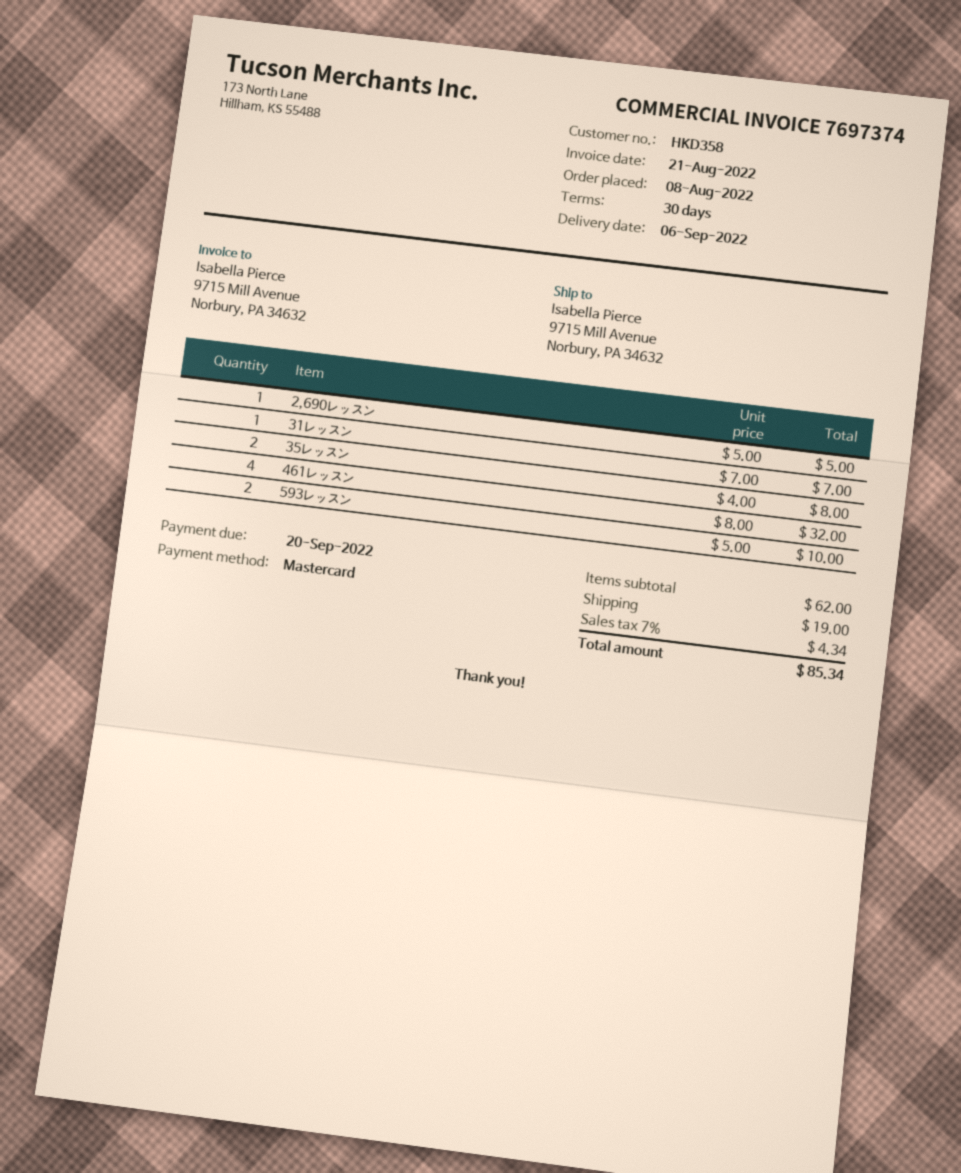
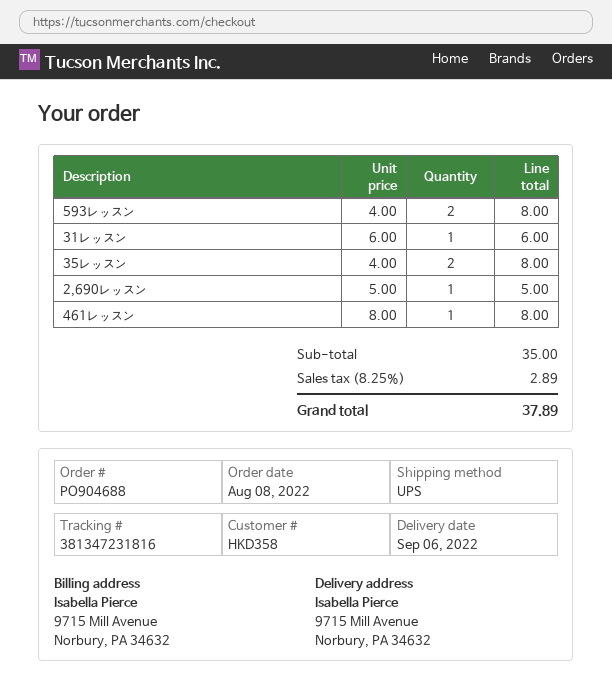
31レッスン: 1 x 7.00 = 7.00 -> 1 x 6.00 = 6.00
461レッスン: 4 x 8.00 = 32.00 -> 1 x 8.00 = 8.00
593レッスン: 2 x 5.00 = 10.00 -> 2 x 4.00 = 8.00
subtotal: 62.00 -> 35.00
shipping: 19.00 -> none
tax: 7% = 4.34 -> 8.25% = 2.89
total: 85.34 -> 37.89

